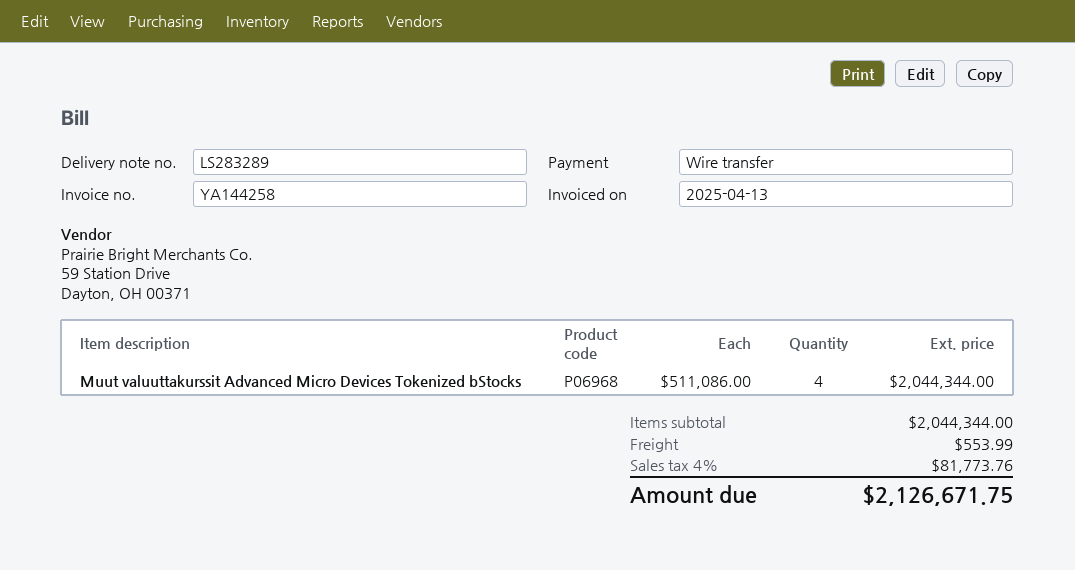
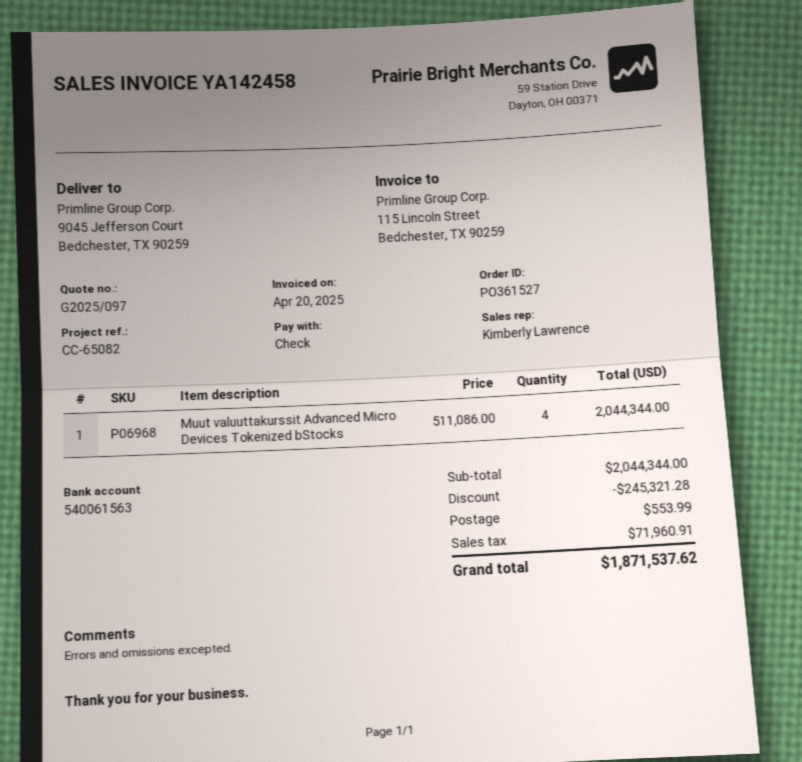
invoice number: YA144258 -> YA142458
invoice date: 2025-04-13 -> 2025-04-20
payment method: bank transfer -> cheque
discount: none -> 245321.28
tax: 81773.76 -> 71960.91
total: 2126671.75 -> 1871537.62

